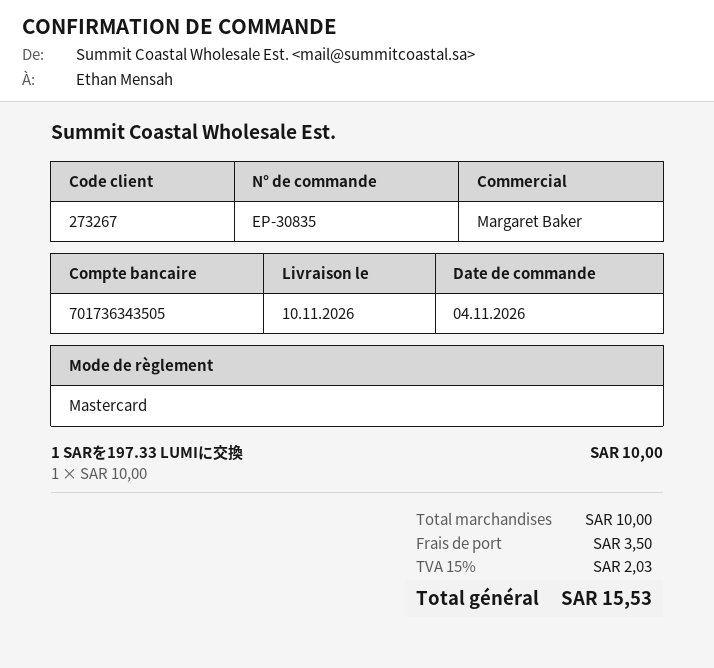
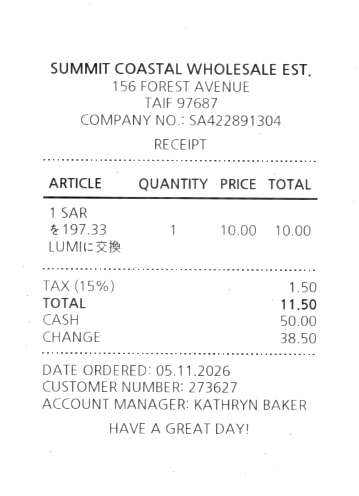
order date: 2026-11-04 -> 2026-11-05
customer number: 273267 -> 273627
sales rep: Margaret Baker -> KATHRYN BAKER
payment method: Mastercard -> cash
shipping: 3.50 -> none
tax: 15% = 2.03 -> 15% = 1.50
total: 15.53 -> 11.50

